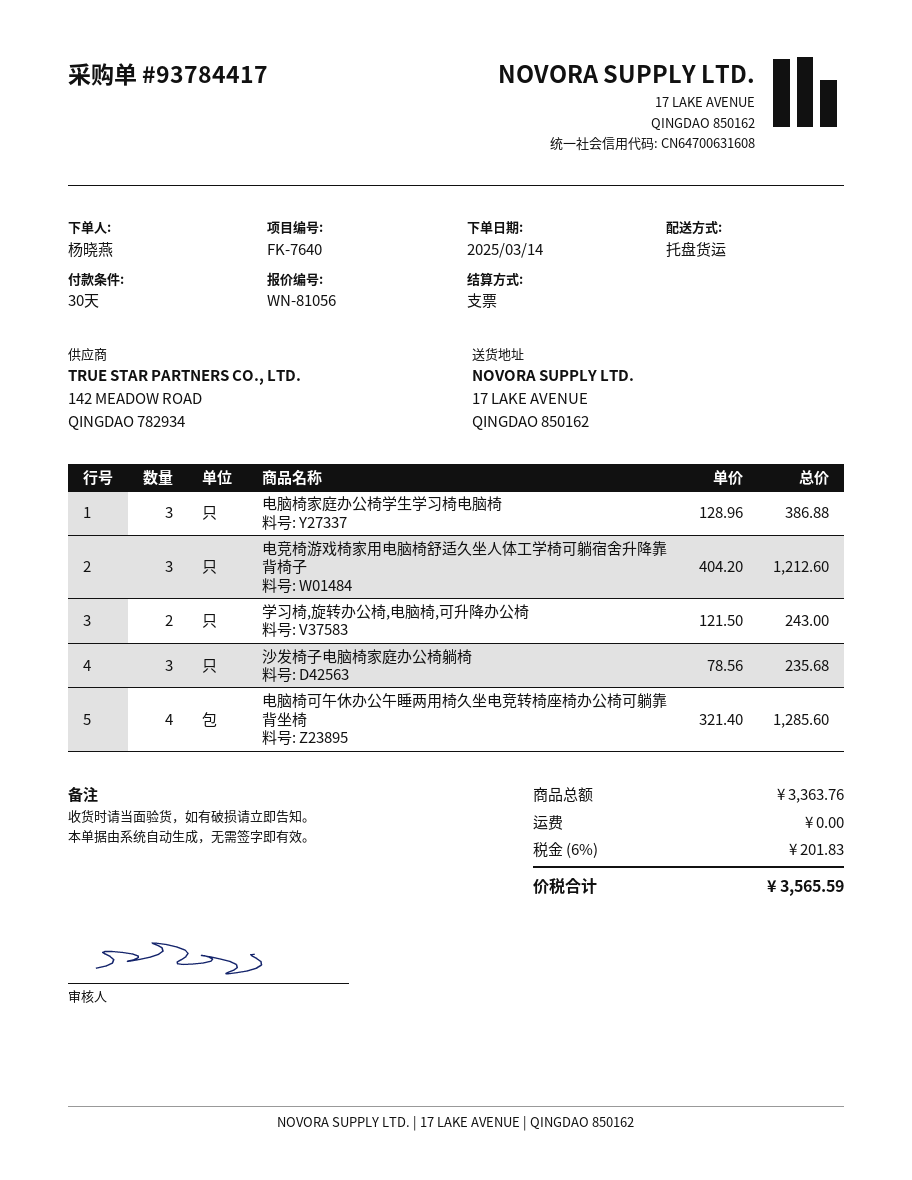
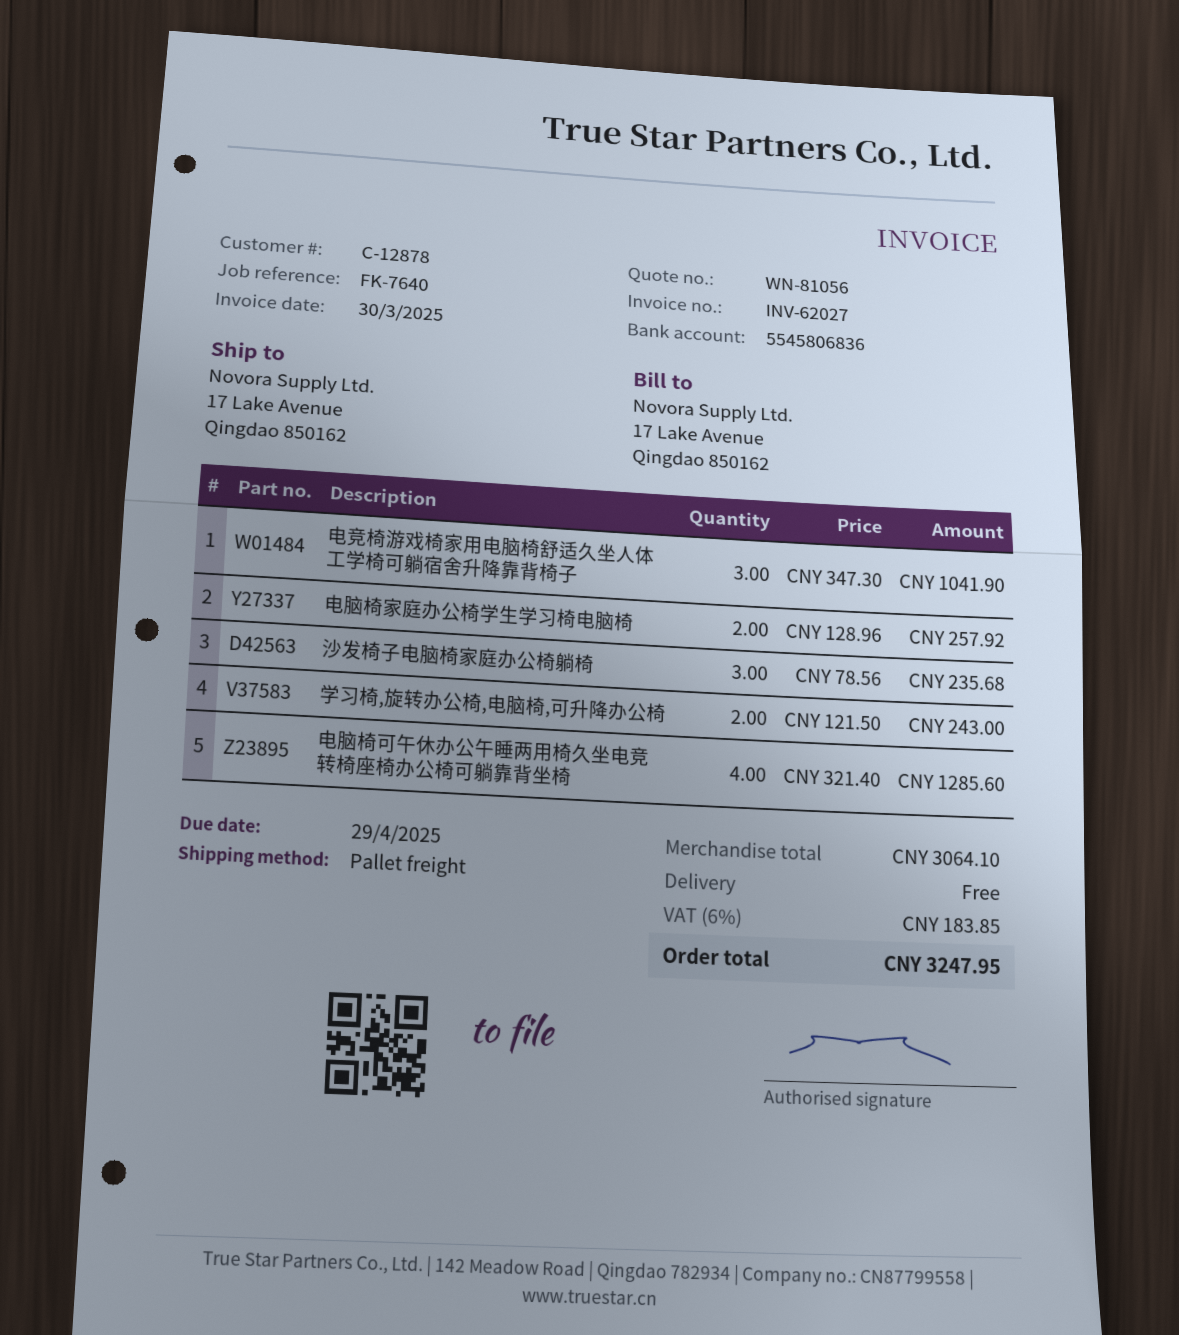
电脑椅家庭办公椅学生学习椅电脑椅: 3 x 128.96 = 386.88 -> 2 x 128.96 = 257.92
电竞椅游戏椅家用电脑椅舒适久坐人体工学椅可躺宿舍升降靠背椅子: 3 x 404.20 = 1212.60 -> 3 x 347.30 = 1041.90
subtotal: 3363.76 -> 3064.10
tax: 6% = 201.83 -> 6% = 183.85
total: 3565.59 -> 3247.95

